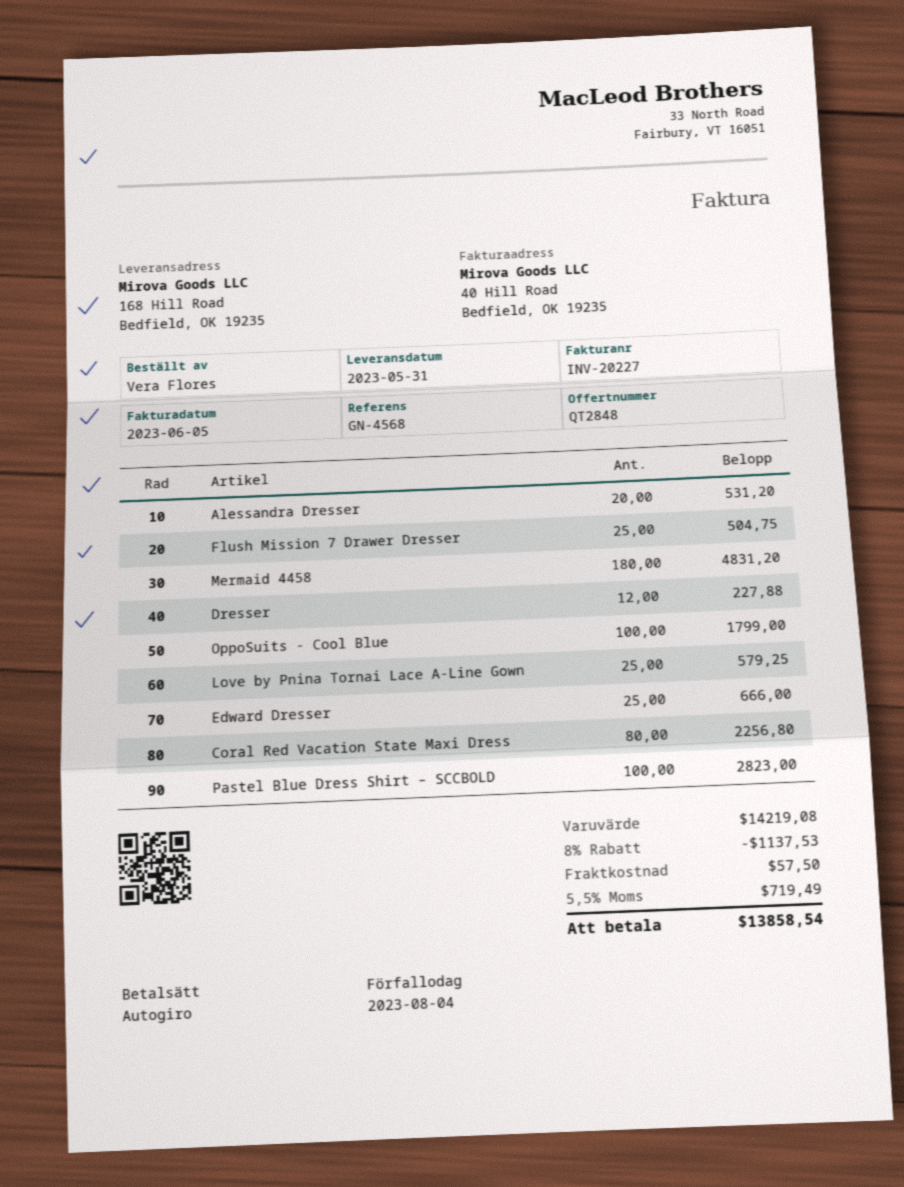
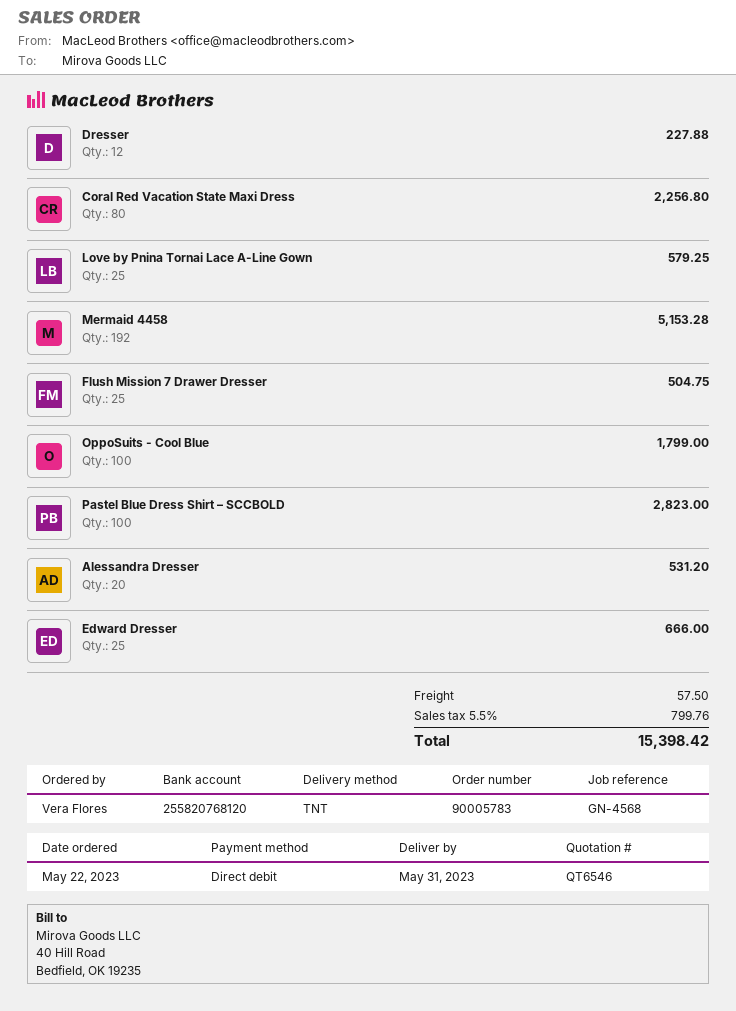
quote number: QT2848 -> QT6546
Mermaid 4458: 180 for 4831.20 -> 192 for 5153.28
discount: 8% = 1137.53 -> none
tax: 5.5% = 719.49 -> 5.5% = 799.76
total: 13858.54 -> 15398.42

